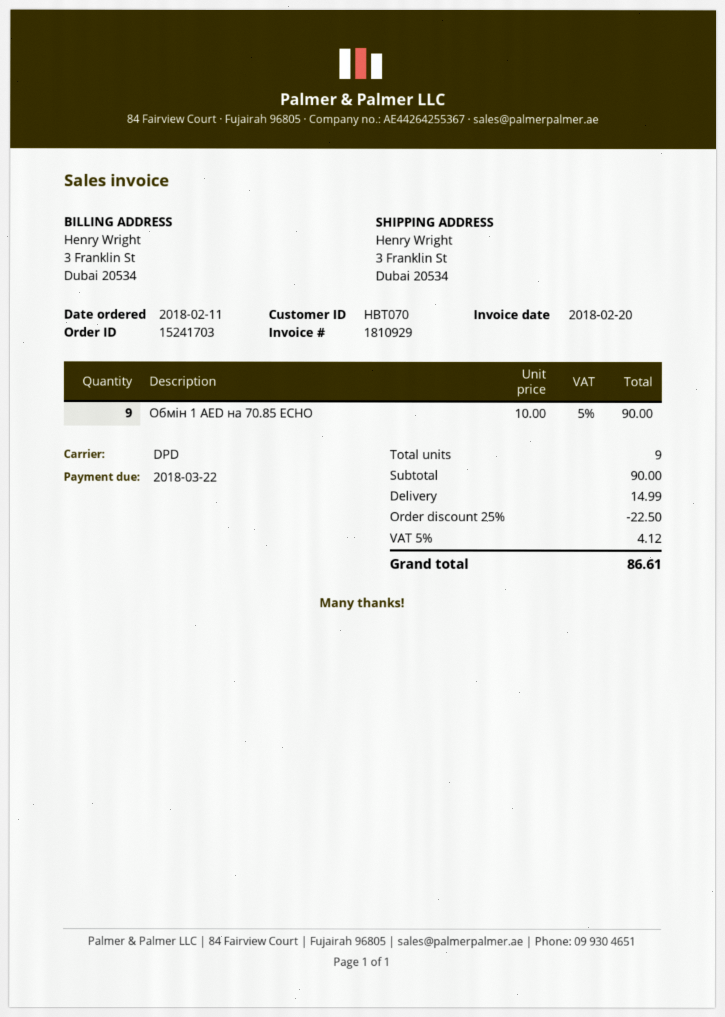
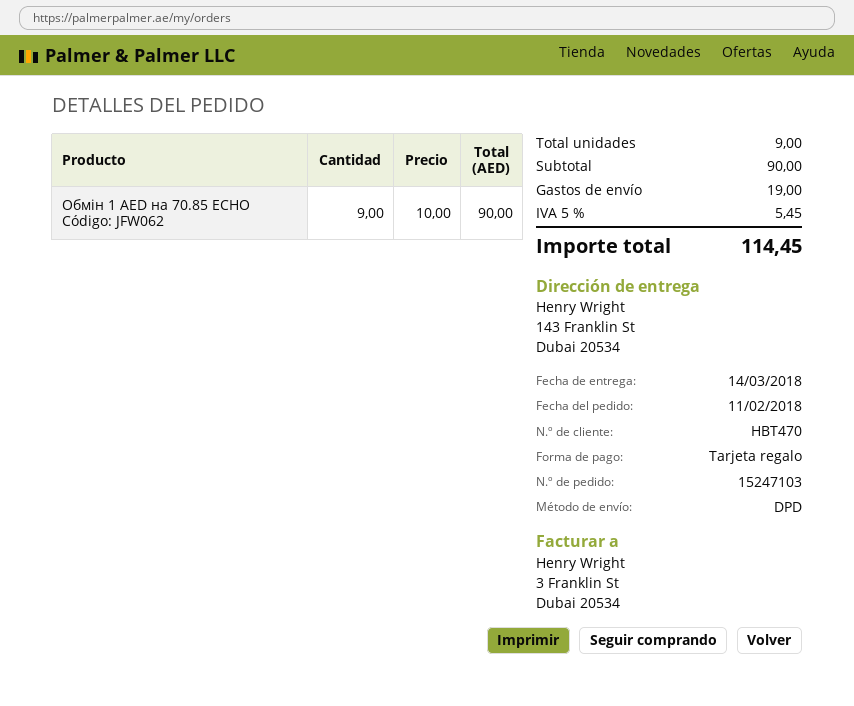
order number: 15241703 -> 15247103
customer number: HBT070 -> HBT470
ship to: 3 Franklin St, Dubai 20534 -> 143 Franklin St, Dubai 20534
discount: 25% = 22.50 -> none
shipping: 14.99 -> 19.00
tax: 5% = 4.12 -> 5% = 5.45
total: 86.61 -> 114.45

